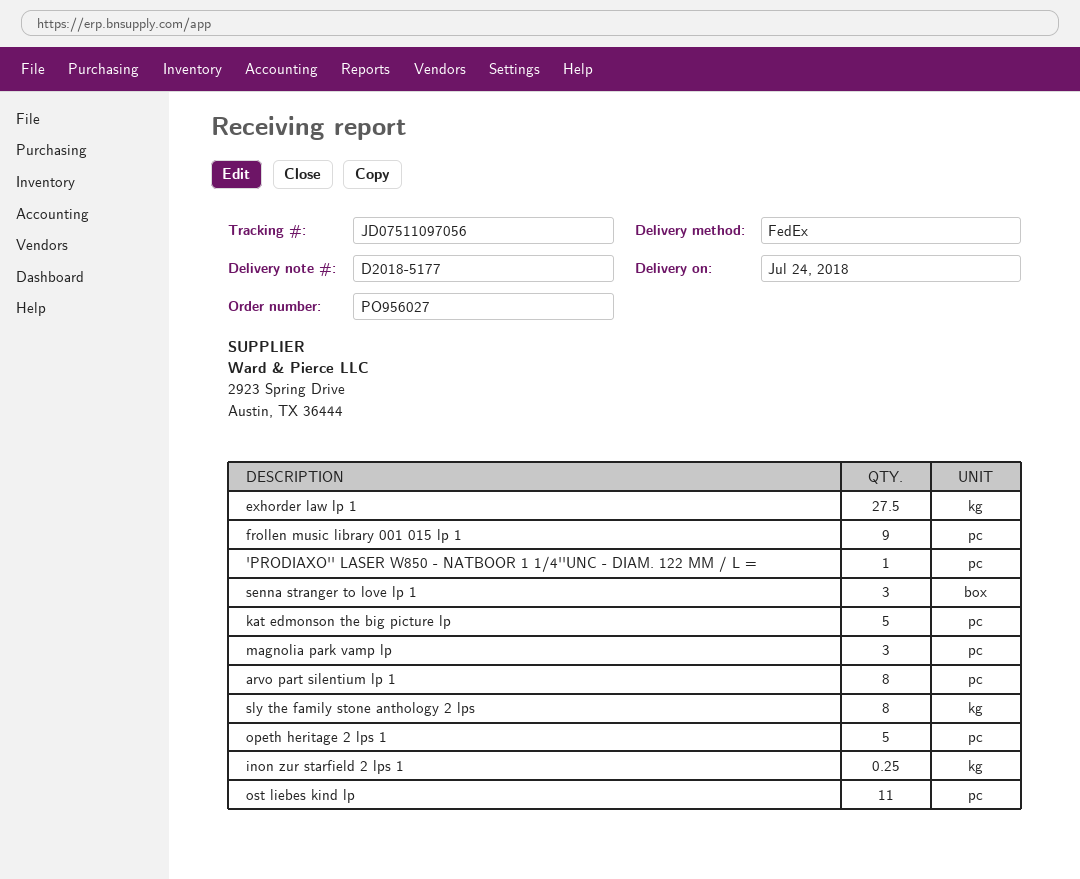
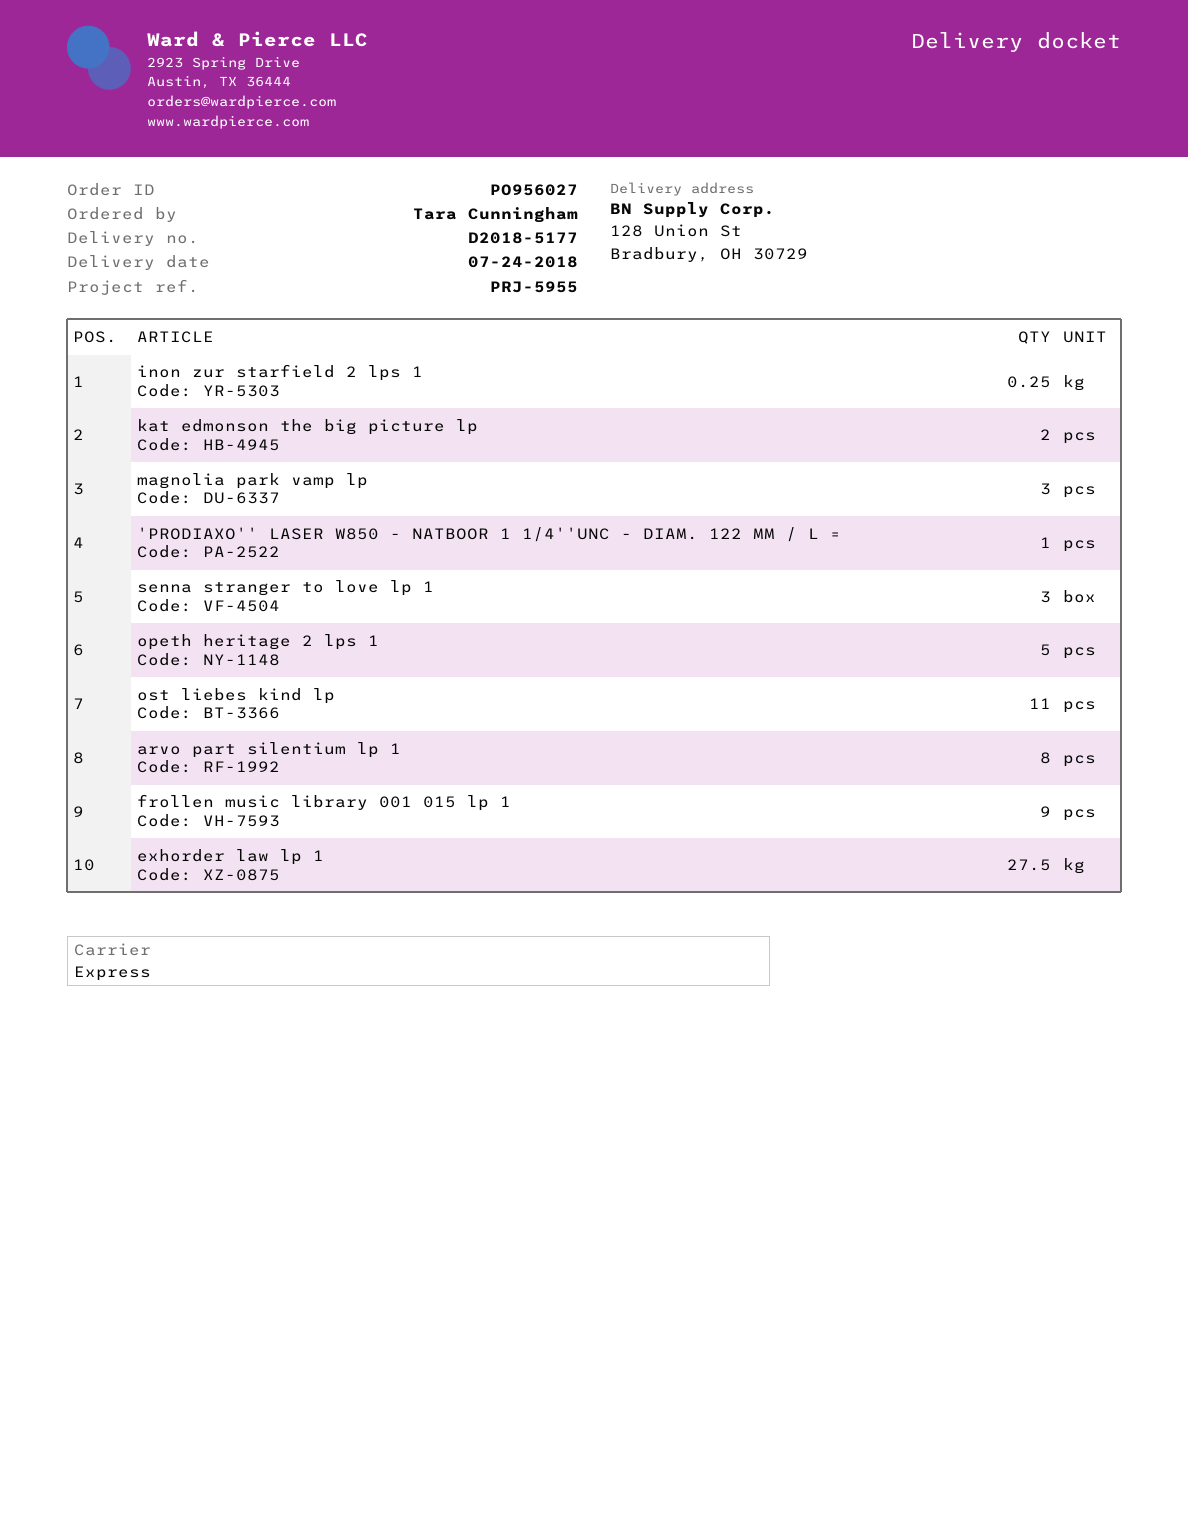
shipping method: FedEx -> express
kat edmonson the big picture lp: 5 -> 2
sly the family stone anthology 2 lps: 8 -> none

